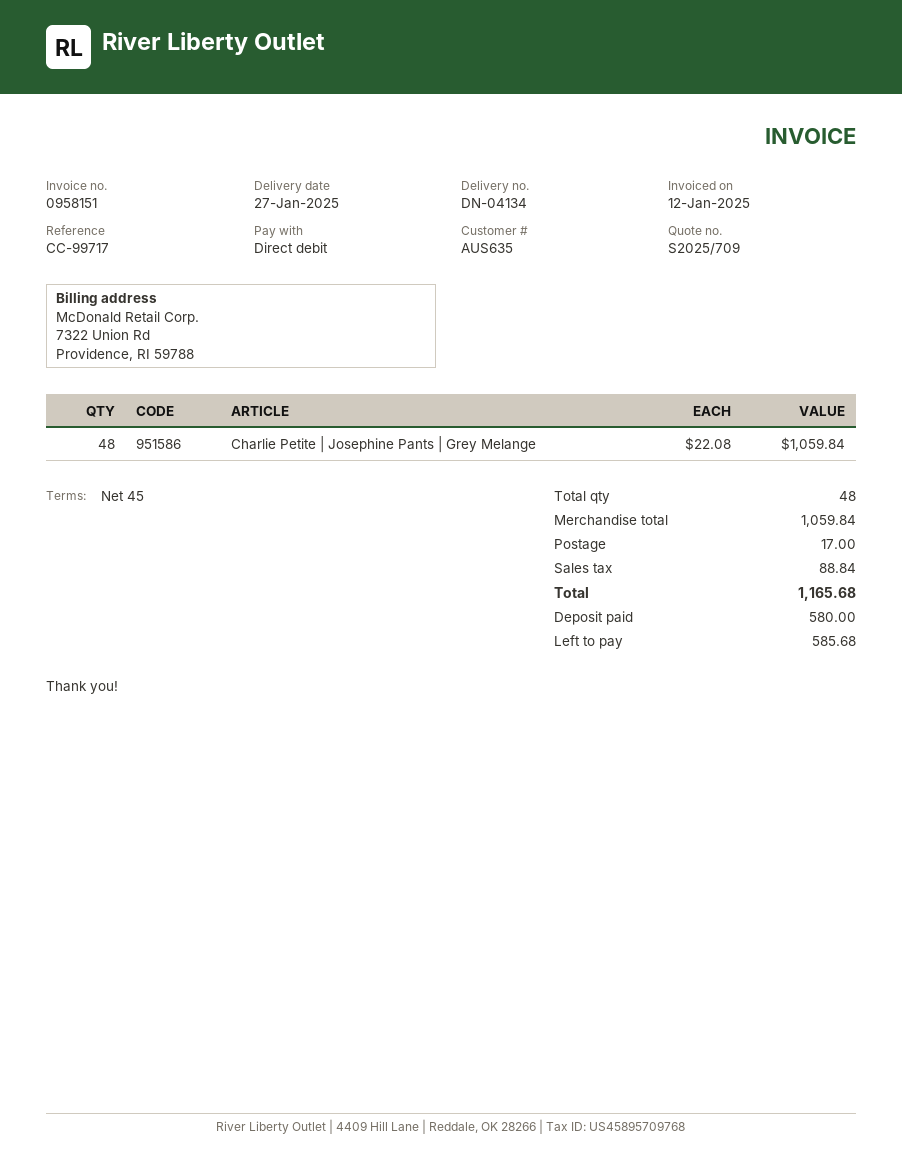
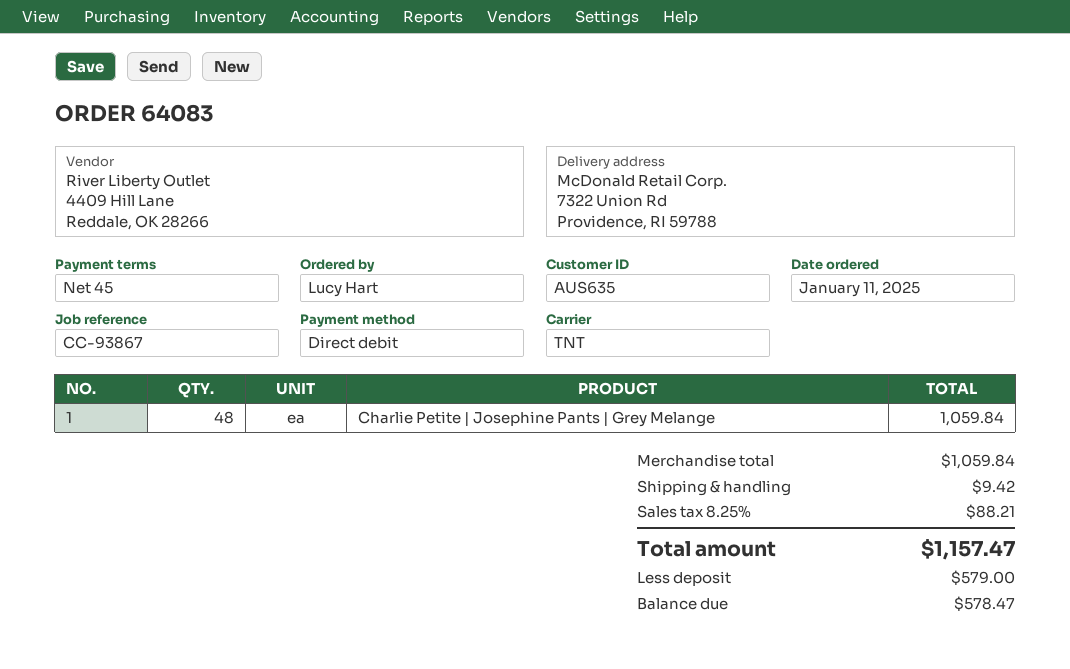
reference: CC-99717 -> CC-93867
shipping: 17.00 -> 9.42
tax: 88.84 -> 88.21
total: 1165.68 -> 1157.47
deposit: 580.00 -> 579.00
balance: 585.68 -> 578.47

